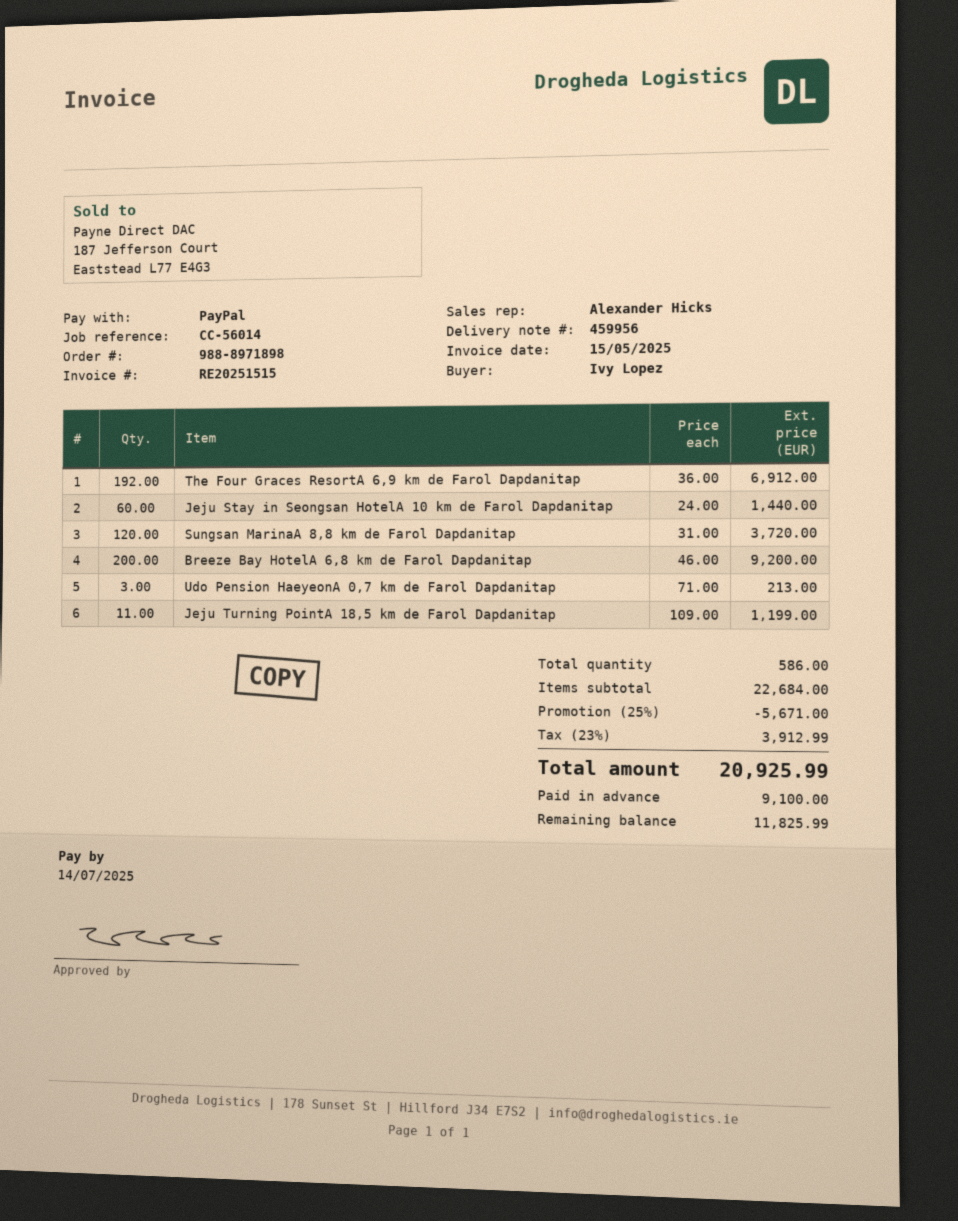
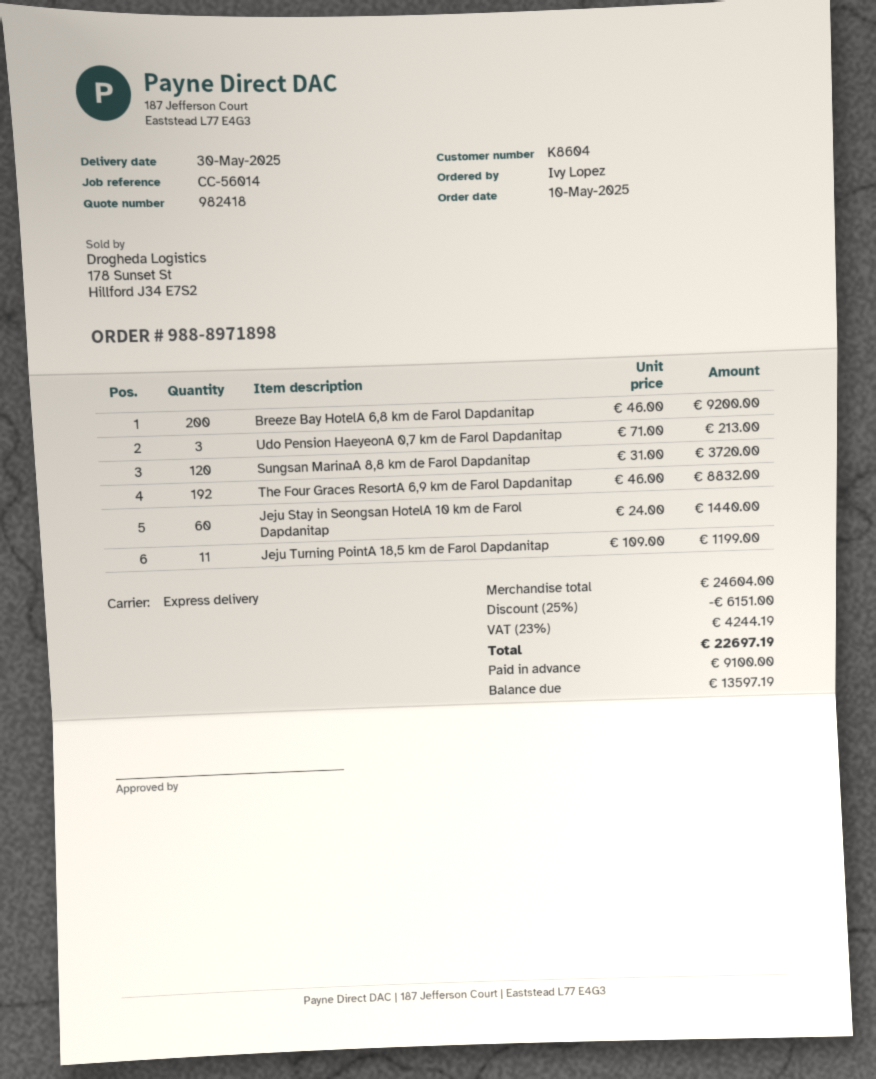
The Four Graces ResortA 6,9 km de Farol Dapdanitap: 192 x 36.00 = 6912.00 -> 192 x 46.00 = 8832.00
subtotal: 22684.00 -> 24604.00
discount: 25% = 5671.00 -> 25% = 6151.00
tax: 23% = 3912.99 -> 23% = 4244.19
total: 20925.99 -> 22697.19
balance: 11825.99 -> 13597.19

